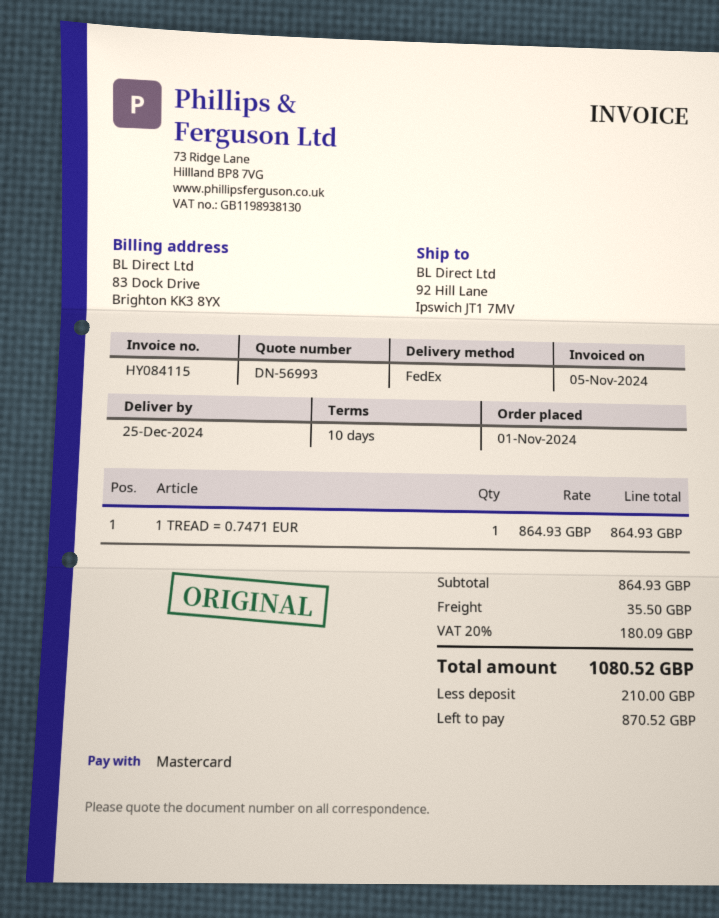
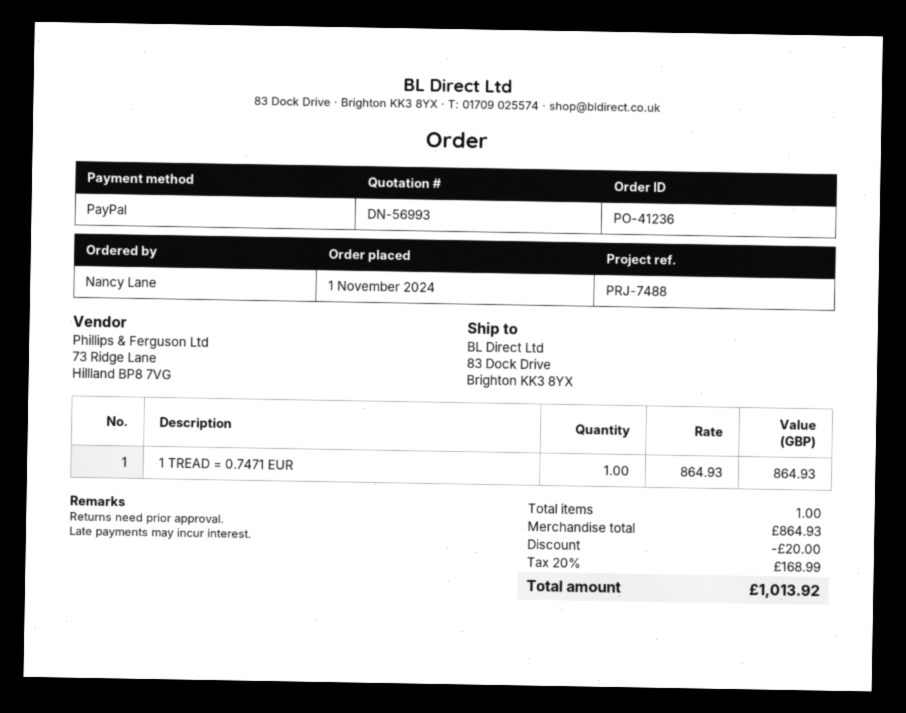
payment method: Mastercard -> PayPal
ship to: 92 Hill Lane, Ipswich JT1 7MV -> 83 Dock Drive, Brighton KK3 8YX
discount: none -> 20.00
shipping: 35.50 -> none
tax: 20% = 180.09 -> 20% = 168.99
total: 1080.52 -> 1013.92

